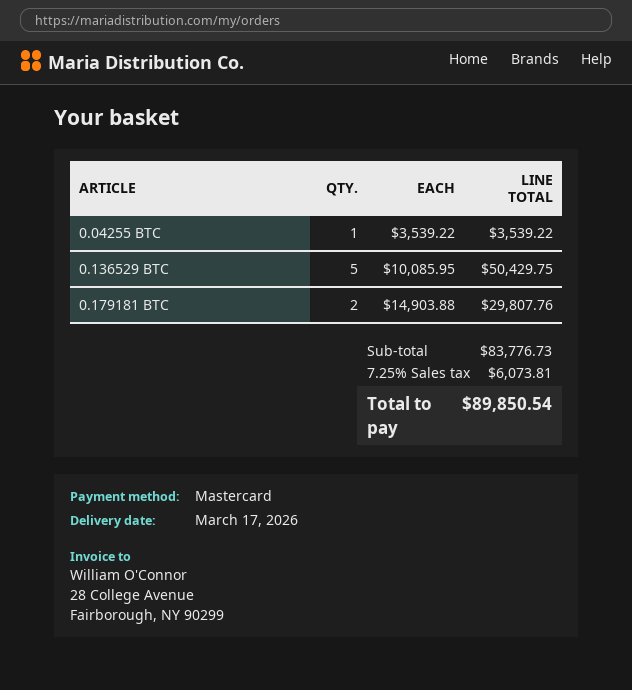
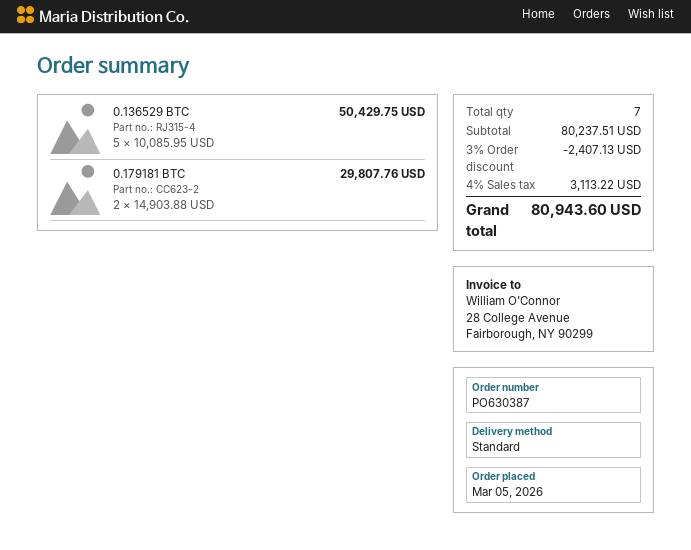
0.04255 BTC: 1 x 3539.22 = 3539.22 -> none
subtotal: 83776.73 -> 80237.51
discount: none -> 3% = 2407.13
tax: 7.25% = 6073.81 -> 4% = 3113.22
total: 89850.54 -> 80943.60

